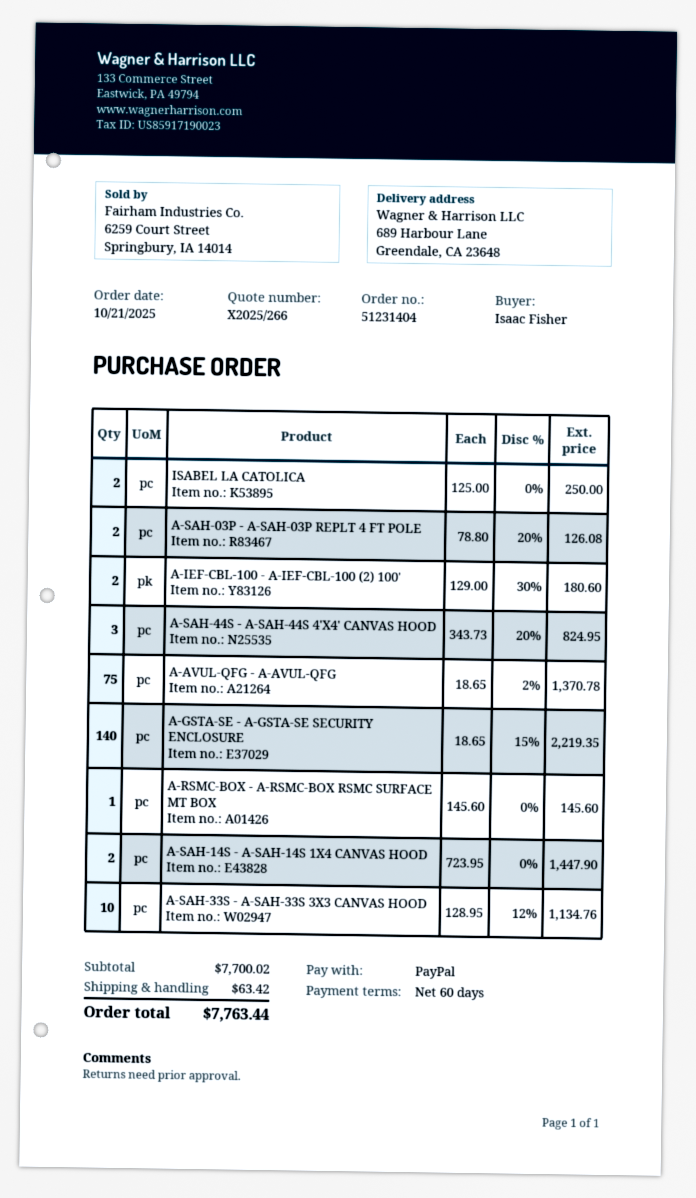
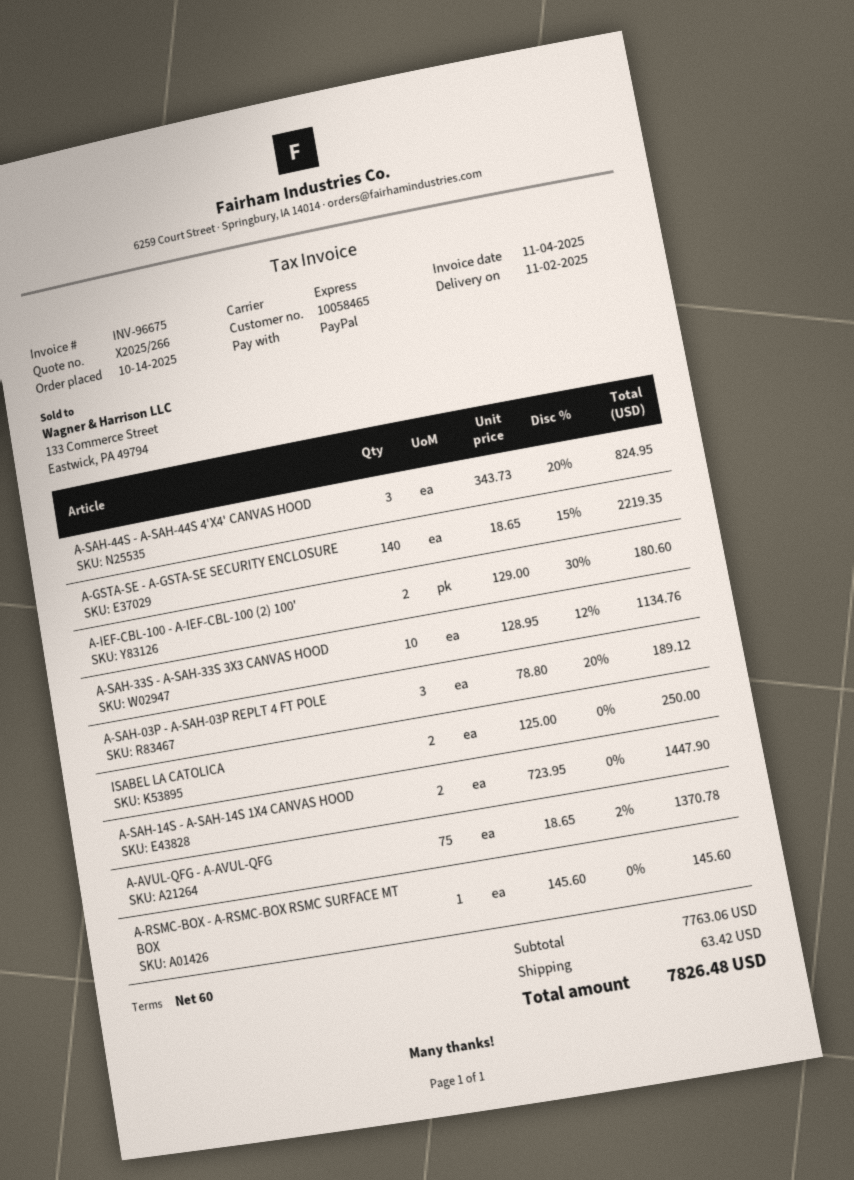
order date: 2025-10-21 -> 2025-10-14
A-SAH-03P - A-SAH-03P REPLT 4 FT POLE: 2 x 78.80 - 20% = 126.08 -> 3 x 78.80 - 20% = 189.12
subtotal: 7700.02 -> 7763.06
total: 7763.44 -> 7826.48

